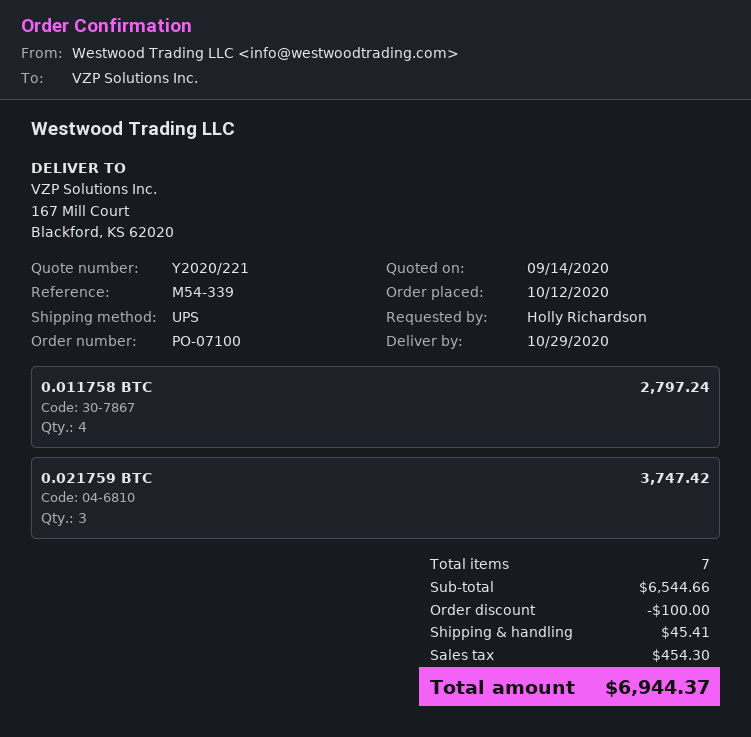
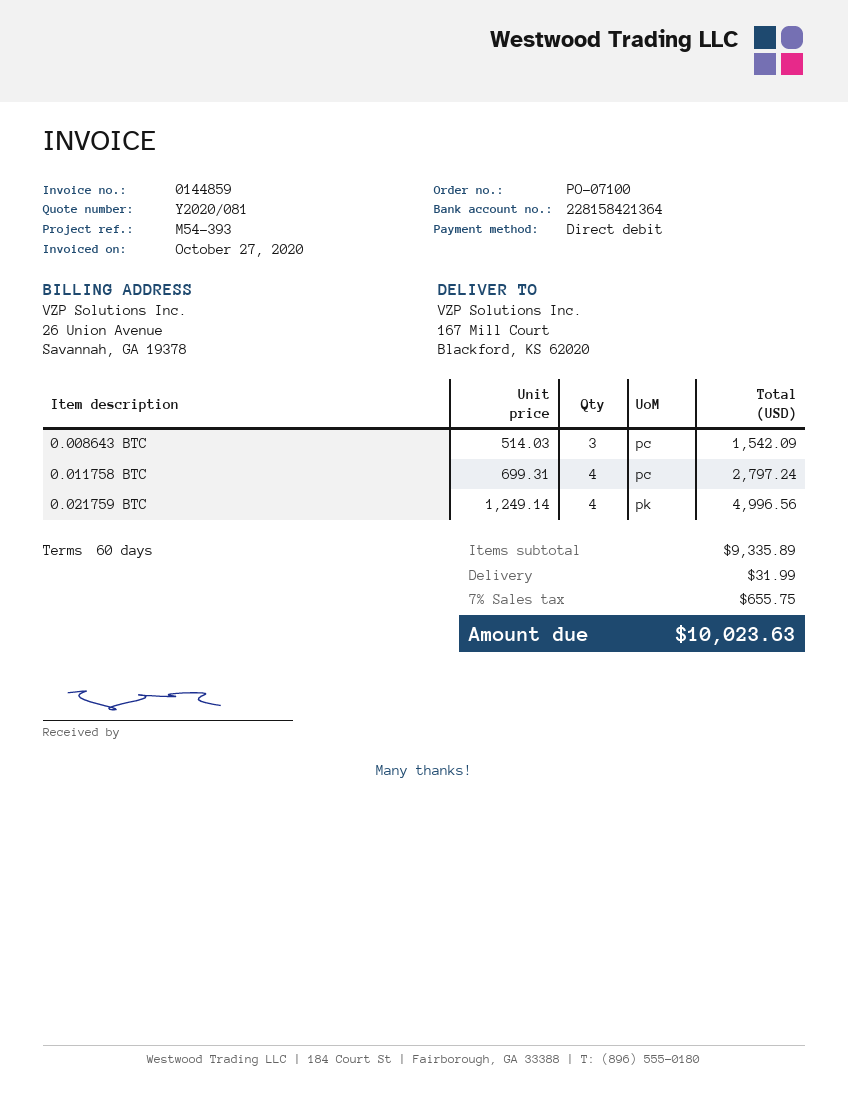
quote number: Y2020/221 -> Y2020/081
reference: M54-339 -> M54-393
0.021759 BTC: 3 for 3747.42 -> 4 for 4996.56
0.008643 BTC: none -> 3 for 1542.09
subtotal: 6544.66 -> 9335.89
discount: 100.00 -> none
shipping: 45.41 -> 31.99
tax: 454.30 -> 655.75
total: 6944.37 -> 10023.63

